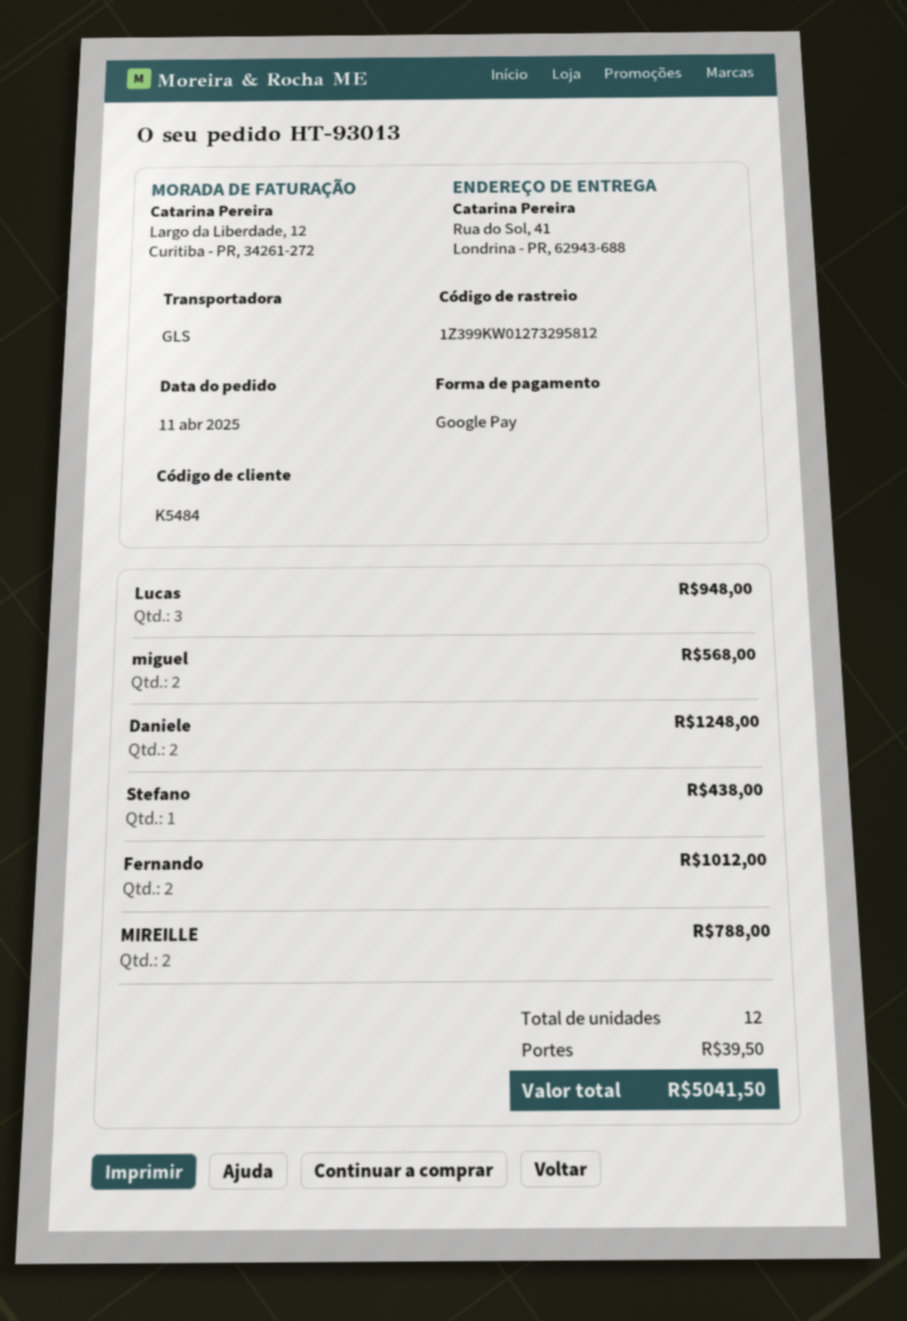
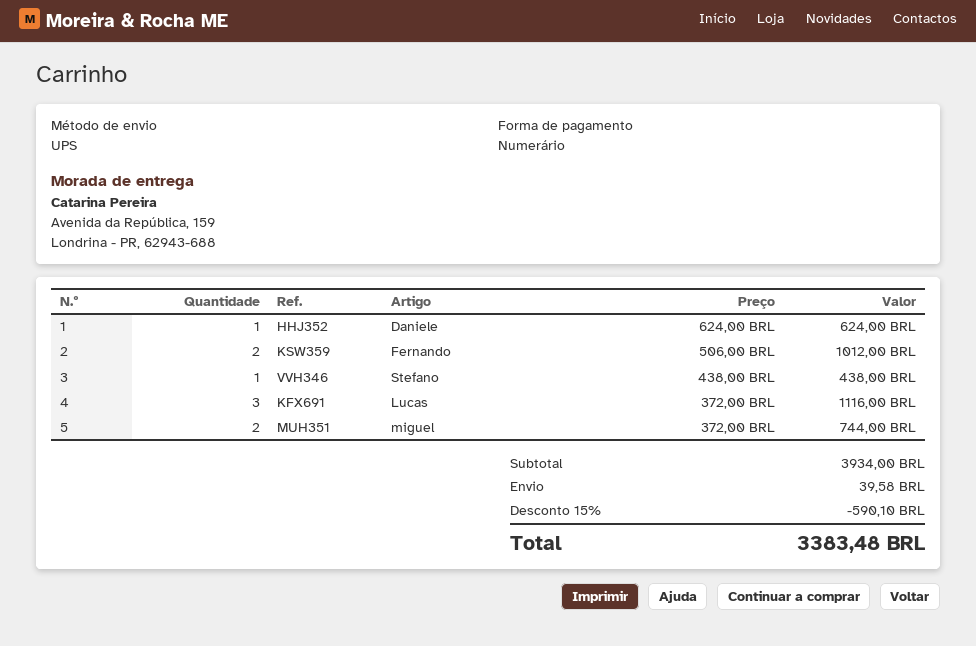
payment method: Google Pay -> cash
shipping method: GLS -> UPS
ship to: Rua do Sol, 41, Londrina - PR, 62943-688 -> Avenida da República, 159, Londrina - PR, 62943-688
Lucas: 3 for 948.00 -> 3 for 1116.00
miguel: 2 for 568.00 -> 2 for 744.00
Daniele: 2 for 1248.00 -> 1 for 624.00
MIREILLE: 2 for 788.00 -> none
discount: none -> 15% = 590.10
shipping: 39.50 -> 39.58
total: 5041.50 -> 3383.48

